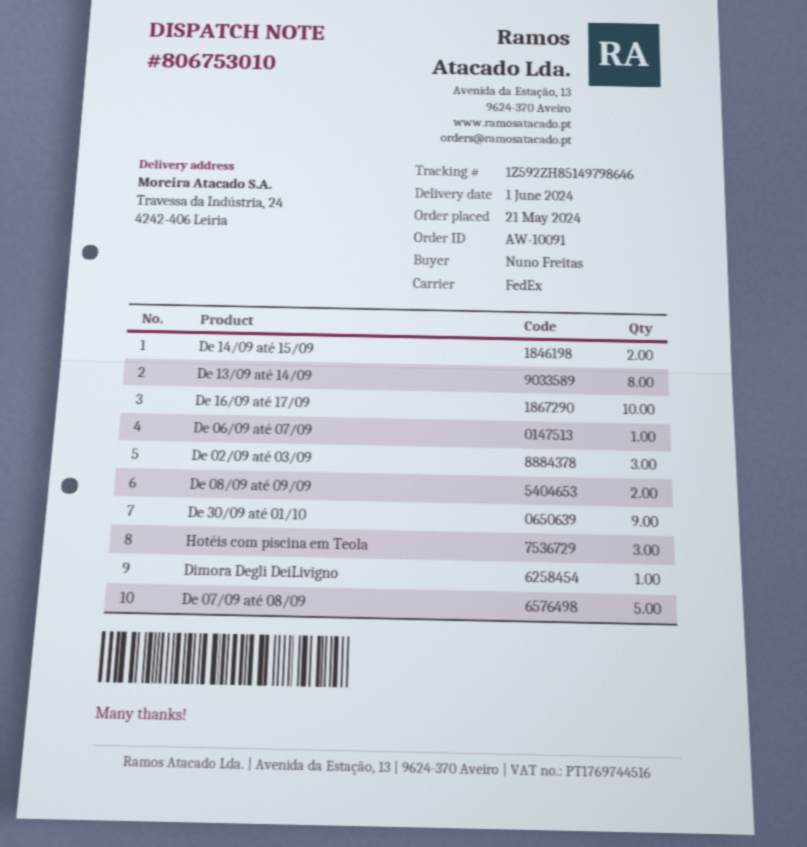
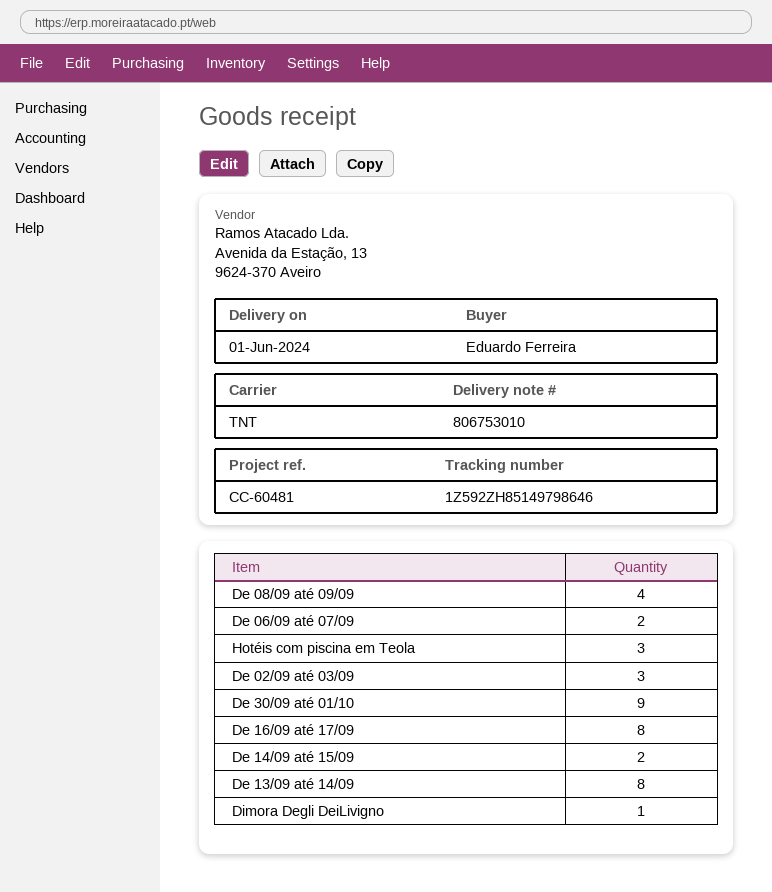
ordered by: Nuno Freitas -> Eduardo Ferreira
shipping method: FedEx -> TNT
De 16/09 até 17/09: 10 -> 8
De 06/09 até 07/09: 1 -> 2
De 08/09 até 09/09: 2 -> 4
De 07/09 até 08/09: 5 -> none

